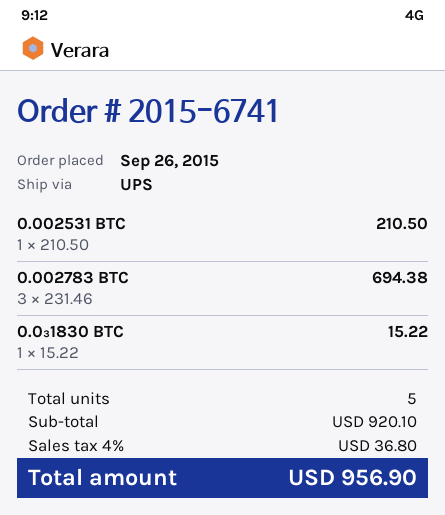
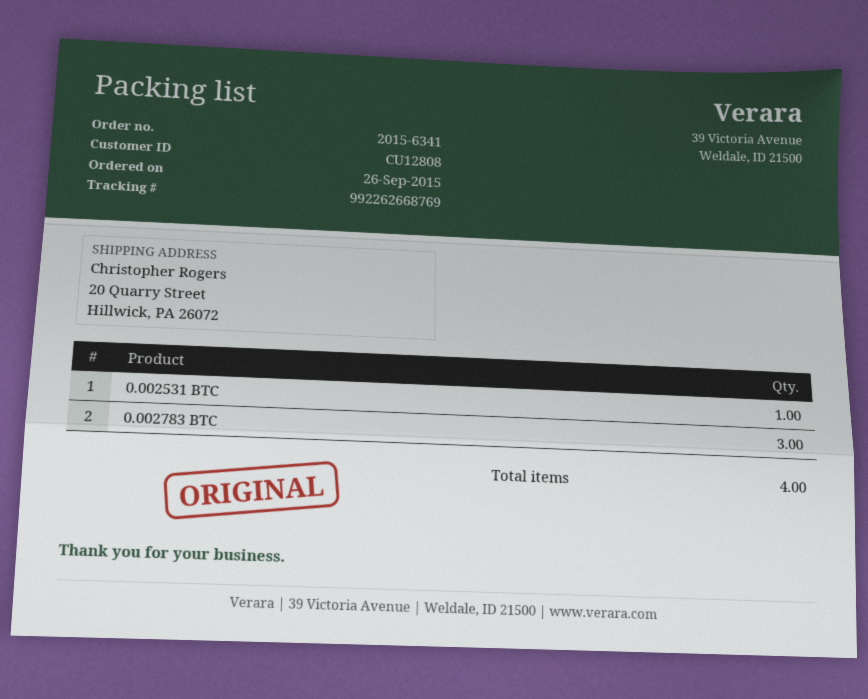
order number: 2015-6741 -> 2015-6341
0.0₃1830 BTC: 1 -> none
total quantity: 5 -> 4

